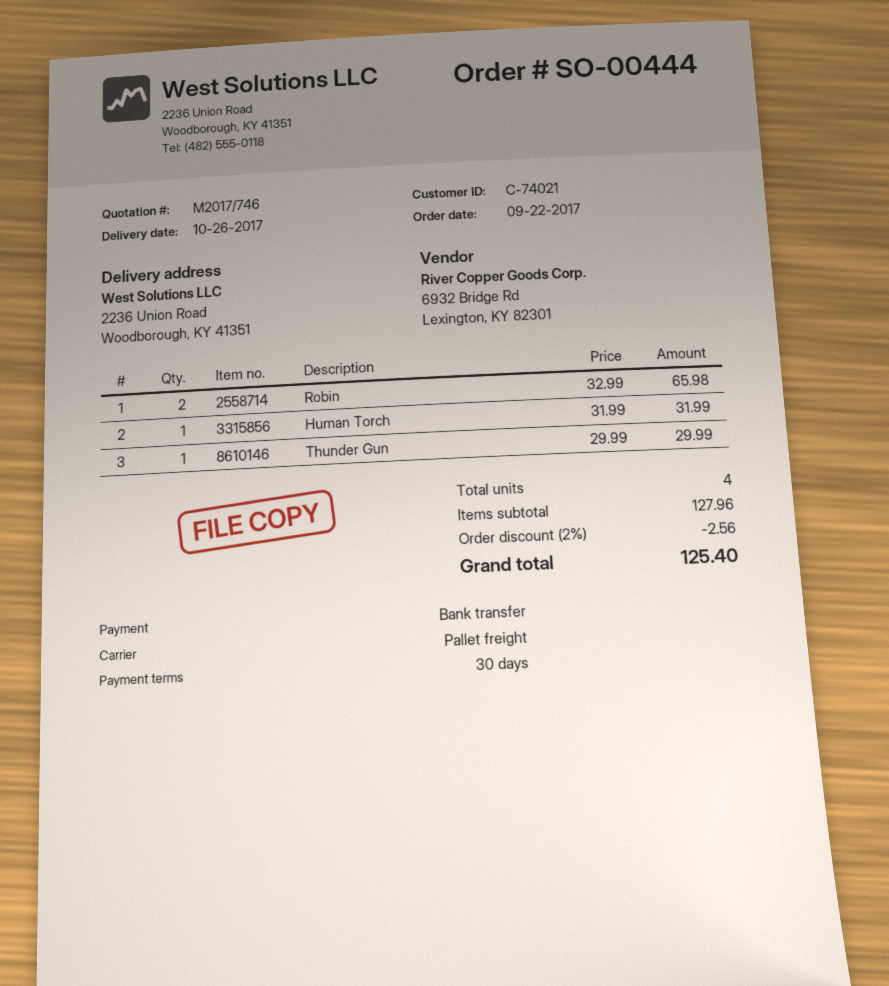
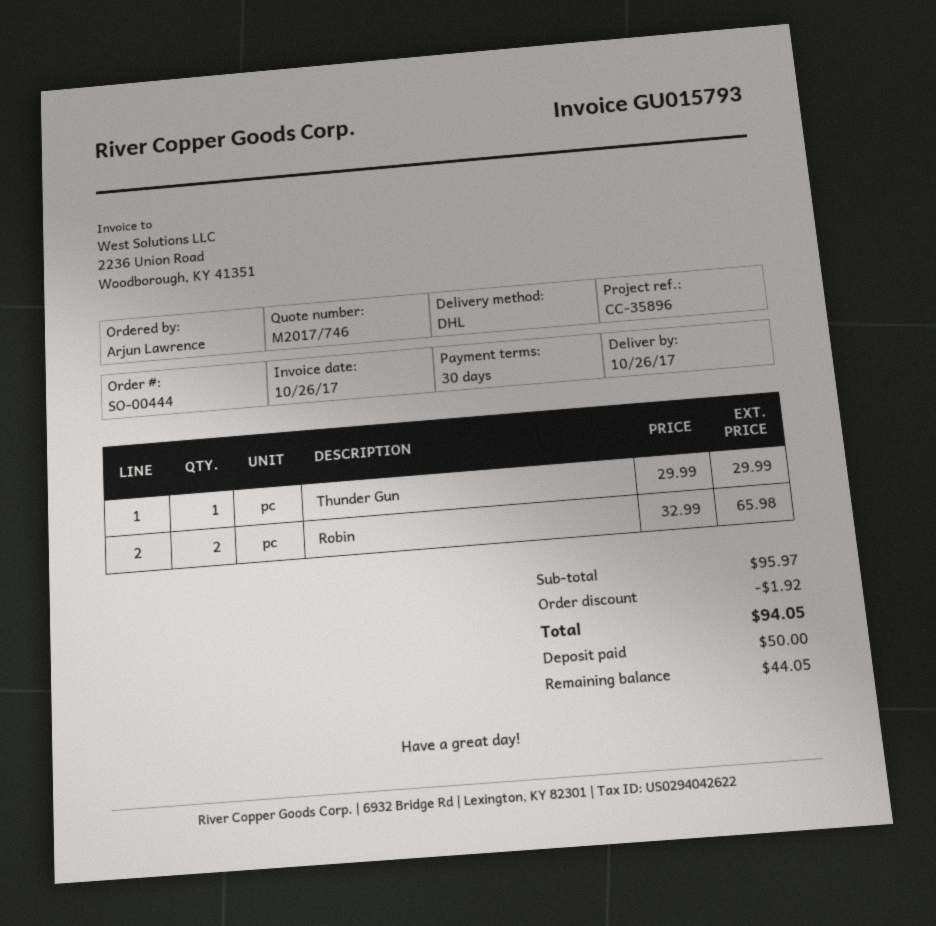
shipping method: pallet freight -> DHL
Human Torch: 1 x 31.99 = 31.99 -> none
subtotal: 127.96 -> 95.97
discount: 2.56 -> 1.92
total: 125.40 -> 94.05

